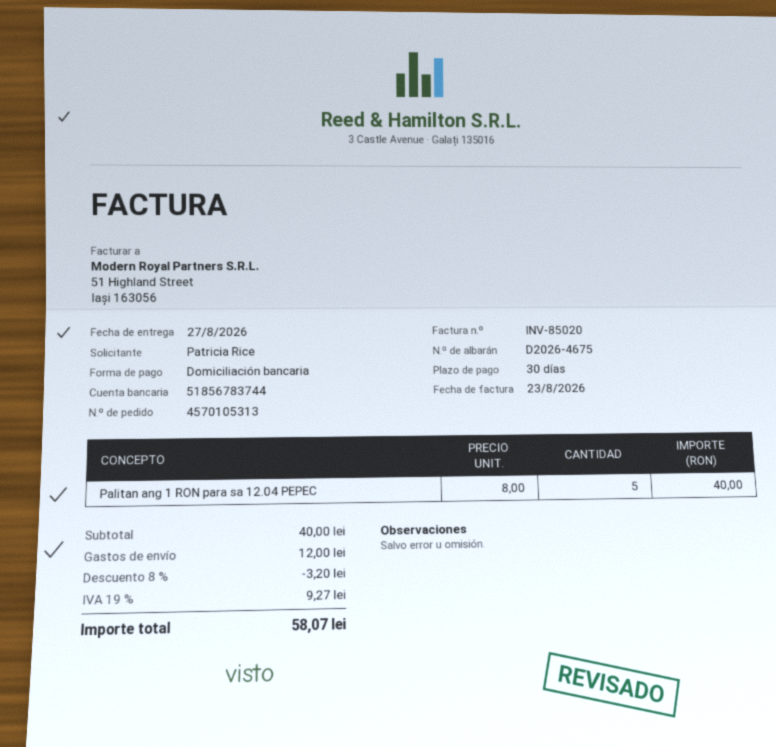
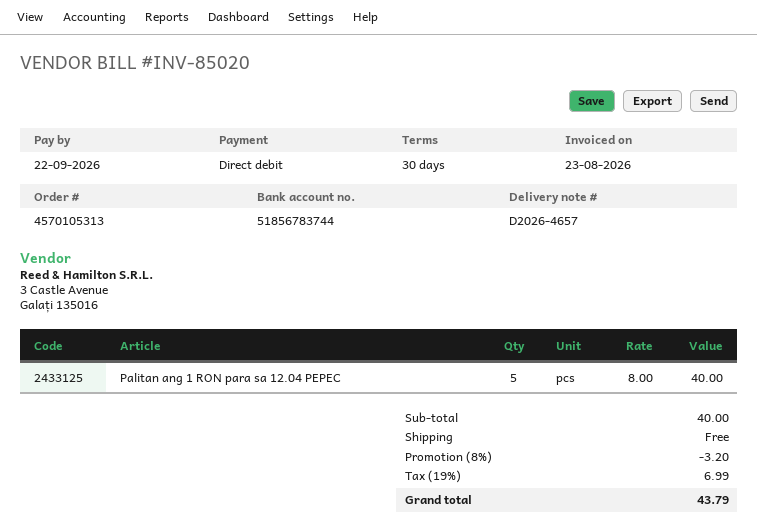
delivery note number: D2026-4675 -> D2026-4657
shipping: 12.00 -> 0.00
tax: 19% = 9.27 -> 19% = 6.99
total: 58.07 -> 43.79

